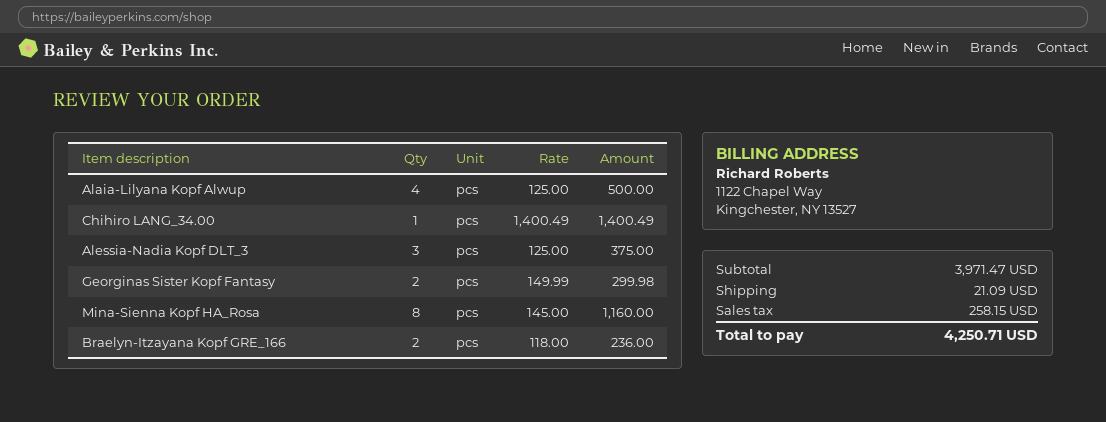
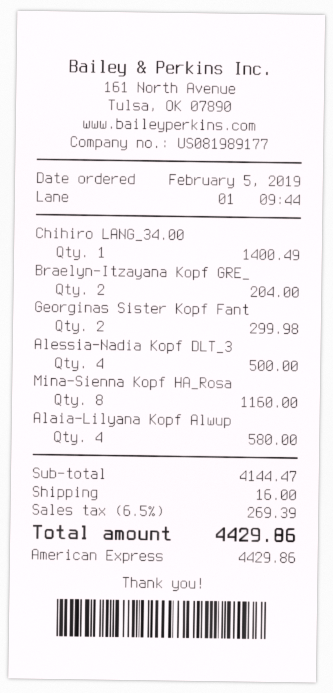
Alaia-Lilyana Kopf Alwup: 4 for 500.00 -> 4 for 580.00
Alessia-Nadia Kopf DLT_3: 3 for 375.00 -> 4 for 500.00
Braelyn-Itzayana Kopf GRE_166: 2 for 236.00 -> 2 for 204.00
subtotal: 3971.47 -> 4144.47
shipping: 21.09 -> 16.00
tax: 258.15 -> 269.39
total: 4250.71 -> 4429.86

